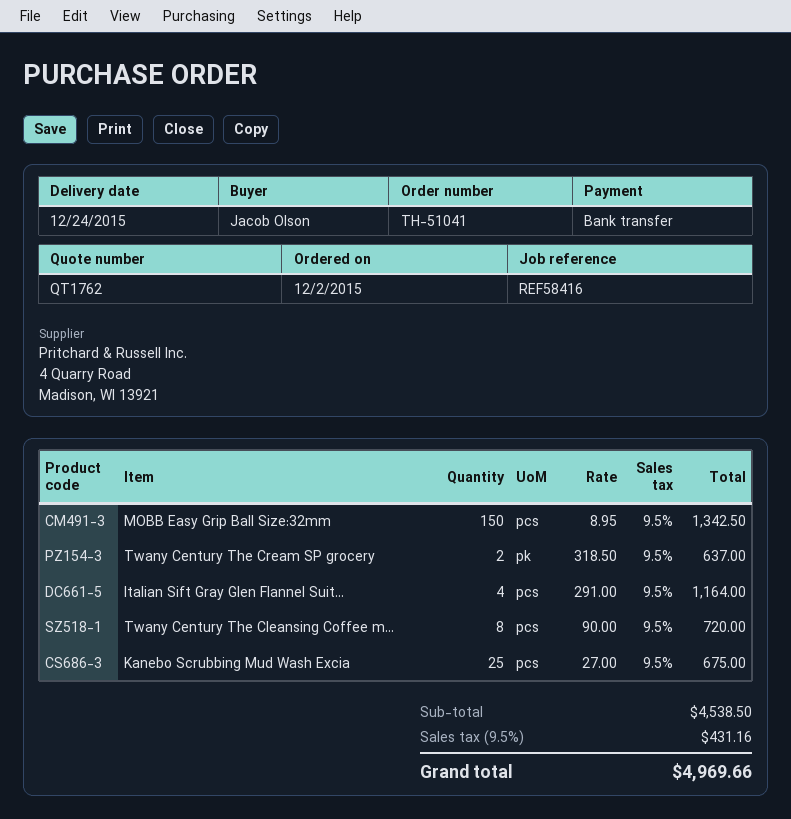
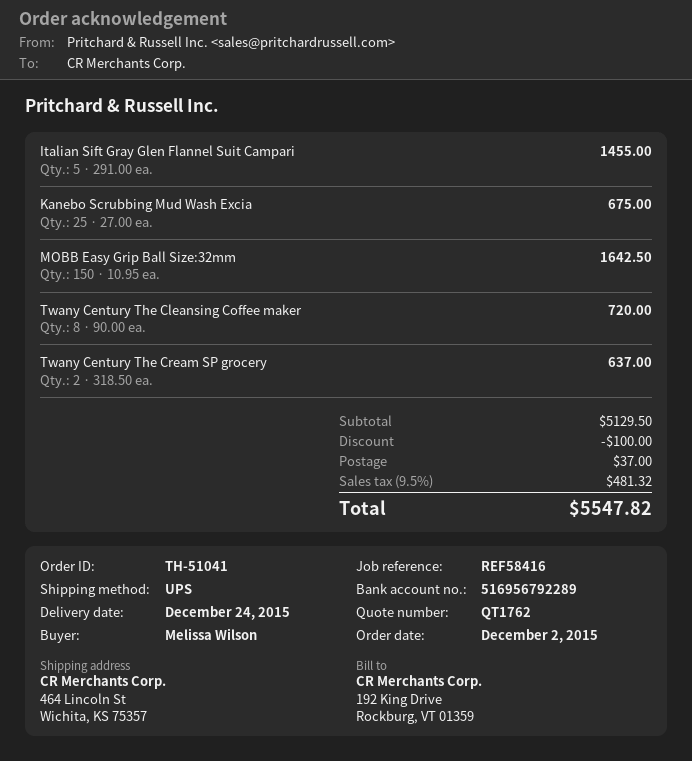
ordered by: Jacob Olson -> Melissa Wilson
MOBB Easy Grip Ball Size:32mm: 150 x 8.95 = 1342.50 -> 150 x 10.95 = 1642.50
Italian Sift Gray Glen Flannel Suit...: 4 x 291.00 = 1164.00 -> 5 x 291.00 = 1455.00
subtotal: 4538.50 -> 5129.50
discount: none -> 100.00
shipping: none -> 37.00
tax: 9.5% = 431.16 -> 9.5% = 481.32
total: 4969.66 -> 5547.82

